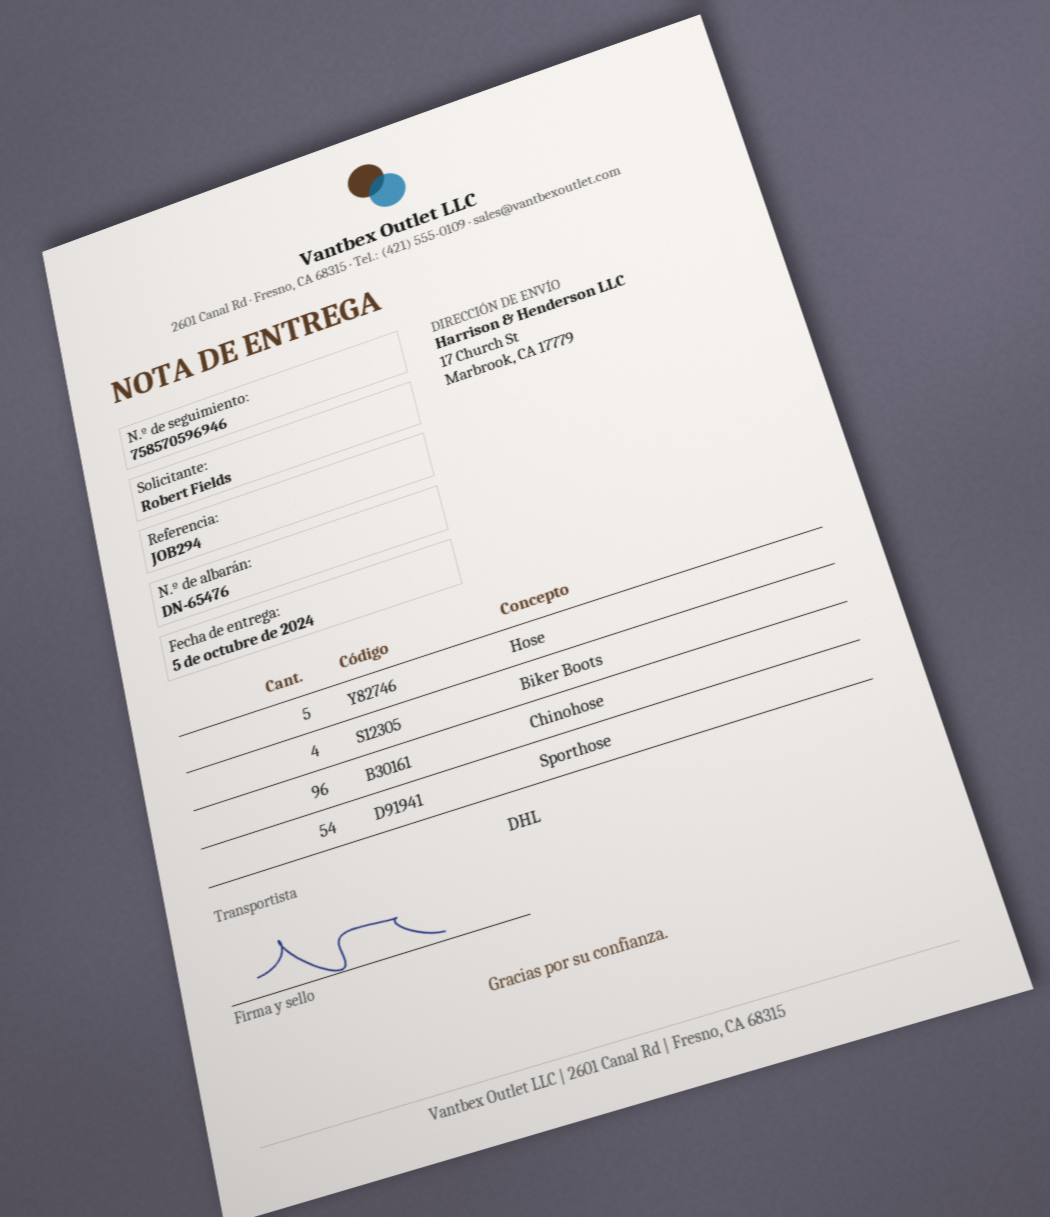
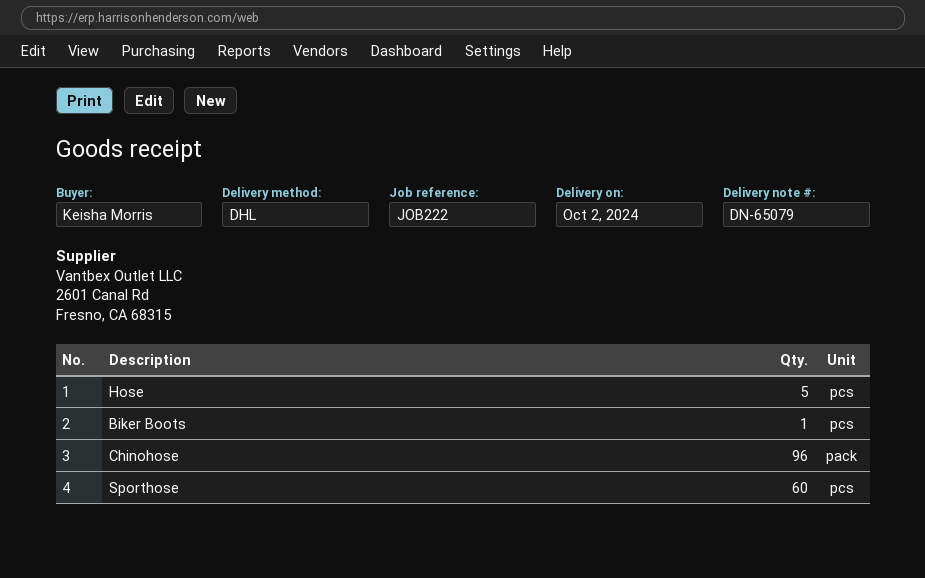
delivery note number: DN-65476 -> DN-65079
delivery date: 2024-10-05 -> 2024-10-02
reference: JOB294 -> JOB222
ordered by: Robert Fields -> Keisha Morris
Biker Boots: 4 -> 1
Sporthose: 54 -> 60

